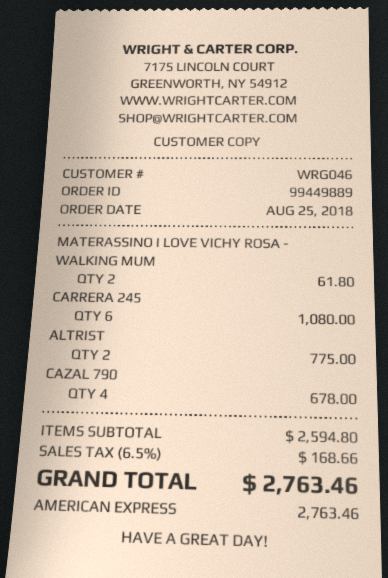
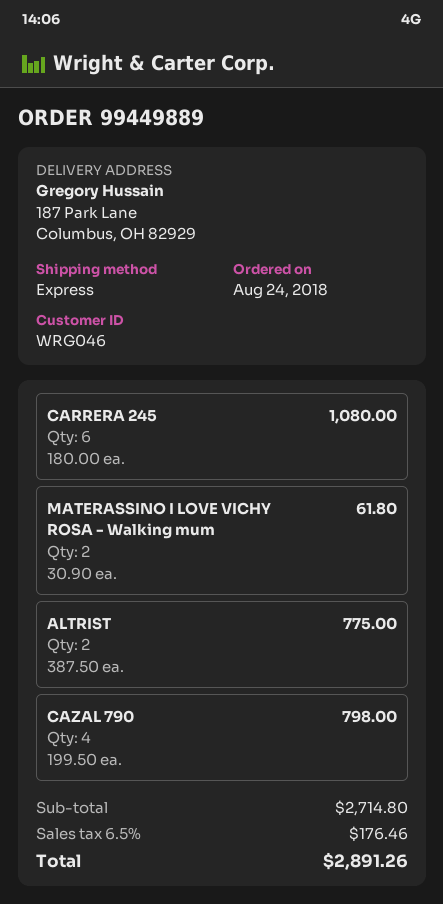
order date: 2018-08-25 -> 2018-08-24
CAZAL 790: 4 for 678.00 -> 4 for 798.00
subtotal: 2594.80 -> 2714.80
tax: 6.5% = 168.66 -> 6.5% = 176.46
total: 2763.46 -> 2891.26

